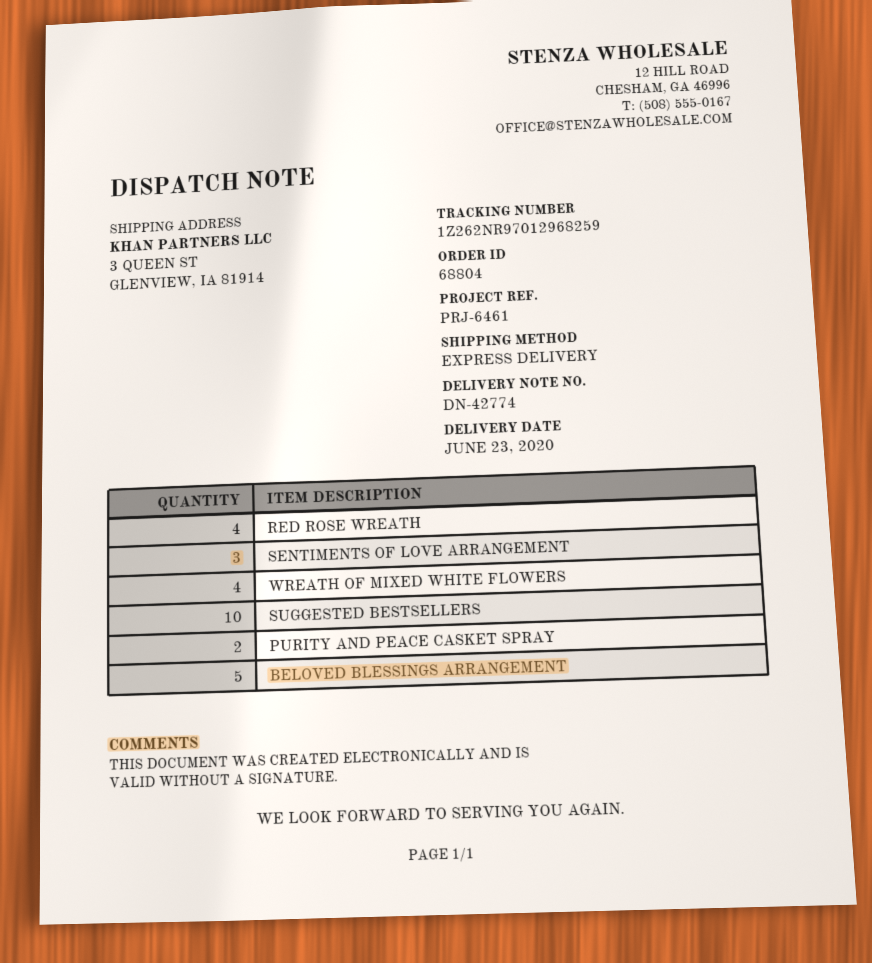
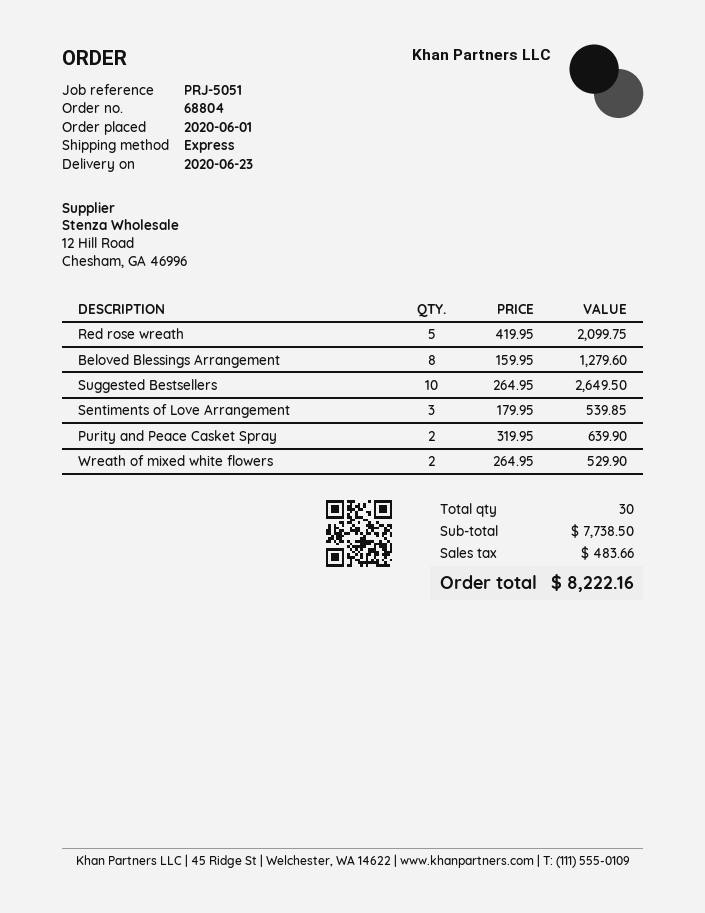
reference: PRJ-6461 -> PRJ-5051
RED ROSE WREATH: 4 -> 5
WREATH OF MIXED WHITE FLOWERS: 4 -> 2
BELOVED BLESSINGS ARRANGEMENT: 5 -> 8

